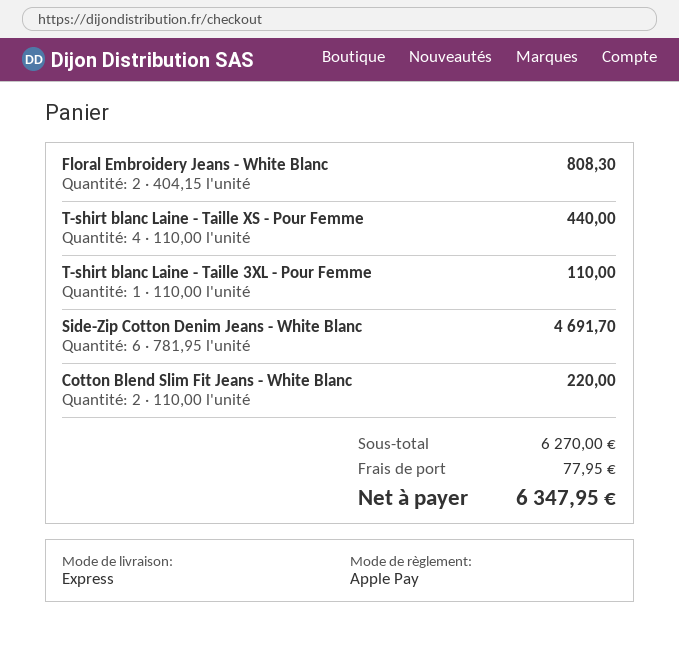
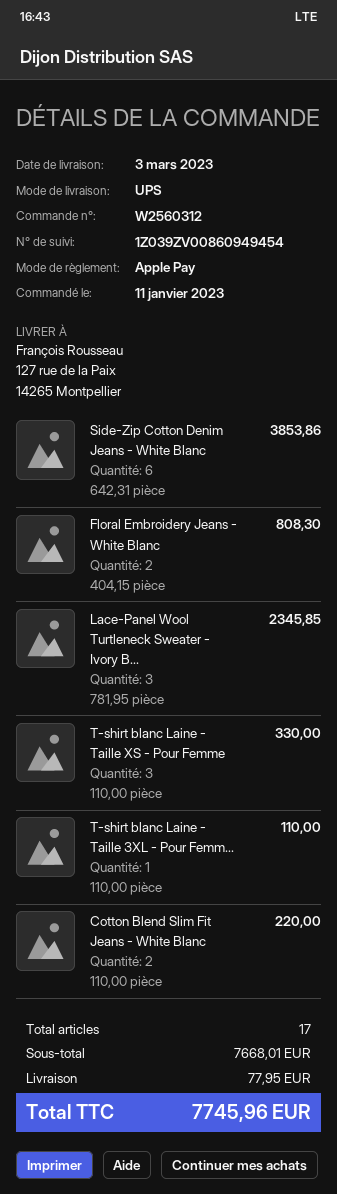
shipping method: express -> UPS
T-shirt blanc Laine - Taille XS - Pour Femme: 4 x 110.00 = 440.00 -> 3 x 110.00 = 330.00
Side-Zip Cotton Denim Jeans - White Blanc: 6 x 781.95 = 4691.70 -> 6 x 642.31 = 3853.86
Lace-Panel Wool Turtleneck Sweater - Ivory B...: none -> 3 x 781.95 = 2345.85
subtotal: 6270.00 -> 7668.01
total: 6347.95 -> 7745.96

